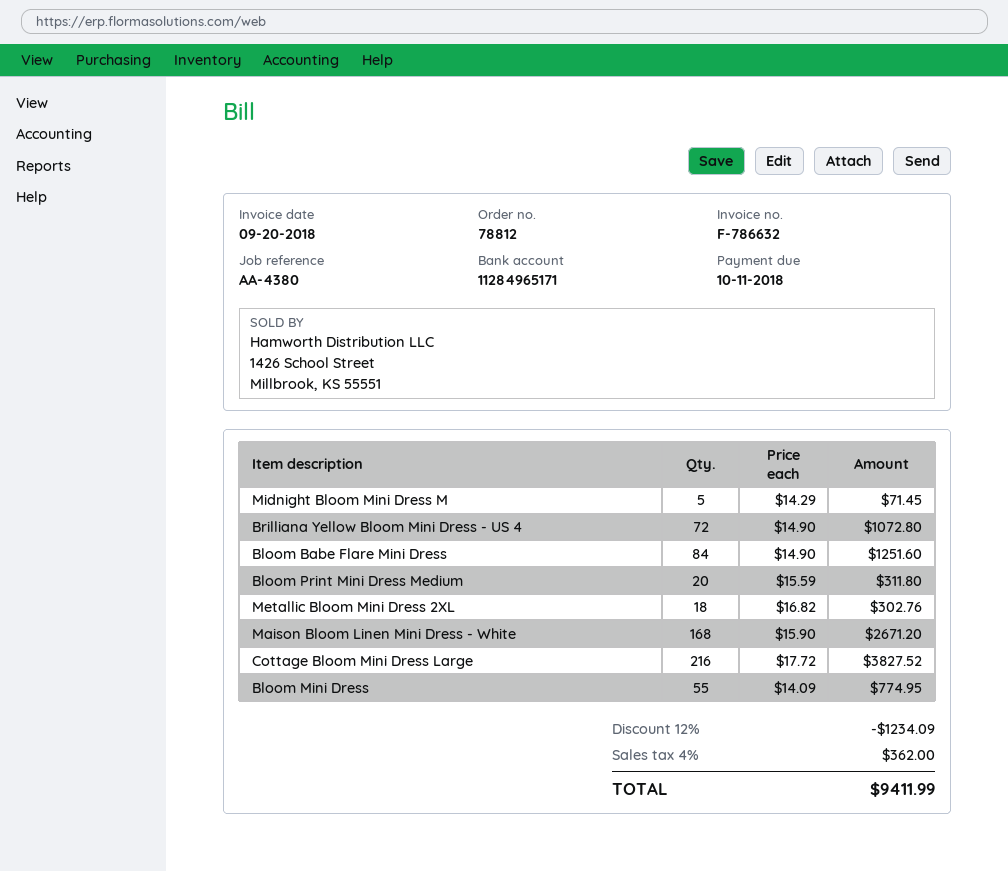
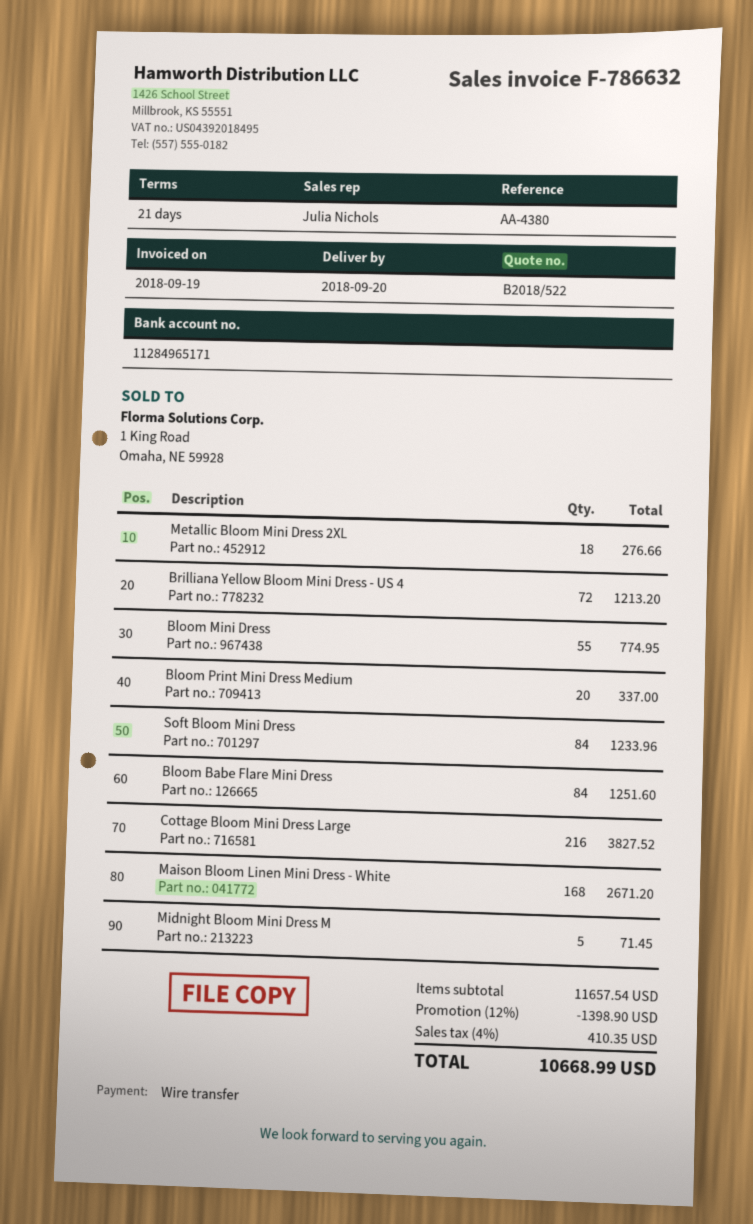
invoice date: 2018-09-20 -> 2018-09-19
Brilliana Yellow Bloom Mini Dress - US 4: 72 for 1072.80 -> 72 for 1213.20
Bloom Print Mini Dress Medium: 20 for 311.80 -> 20 for 337.00
Metallic Bloom Mini Dress 2XL: 18 for 302.76 -> 18 for 276.66
Soft Bloom Mini Dress: none -> 84 for 1233.96
discount: 12% = 1234.09 -> 12% = 1398.90
tax: 4% = 362.00 -> 4% = 410.35
total: 9411.99 -> 10668.99

